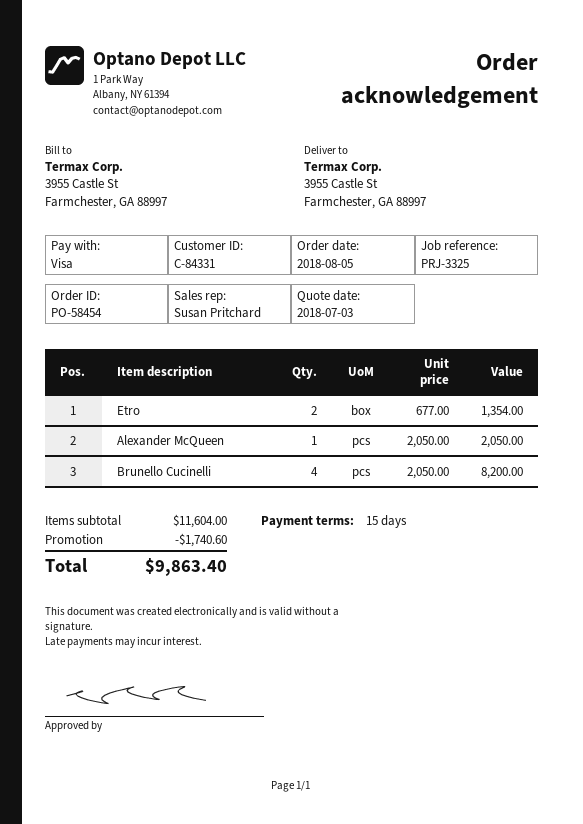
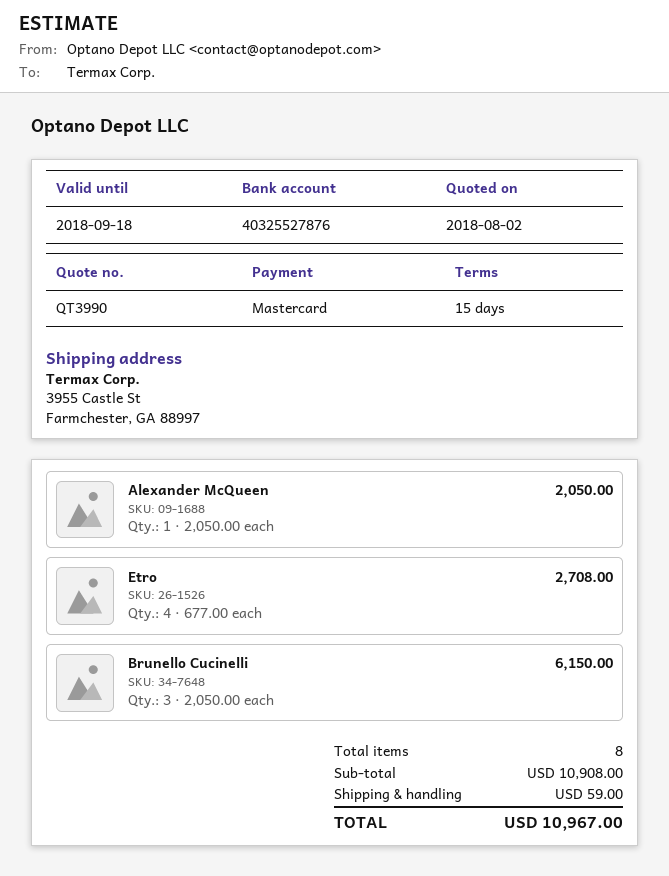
quote date: 2018-07-03 -> 2018-08-02
payment method: Visa -> Mastercard
Etro: 2 x 677.00 = 1354.00 -> 4 x 677.00 = 2708.00
Brunello Cucinelli: 4 x 2050.00 = 8200.00 -> 3 x 2050.00 = 6150.00
subtotal: 11604.00 -> 10908.00
discount: 1740.60 -> none
shipping: none -> 59.00
total: 9863.40 -> 10967.00

